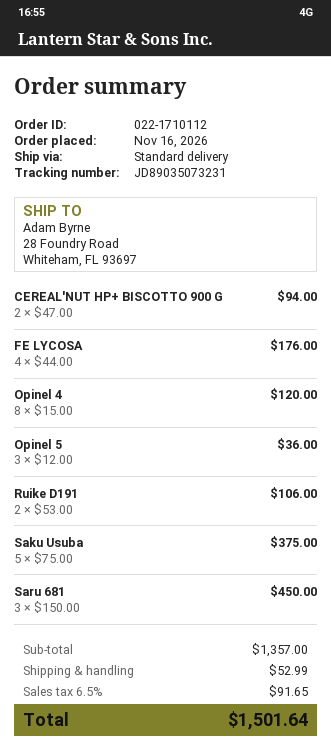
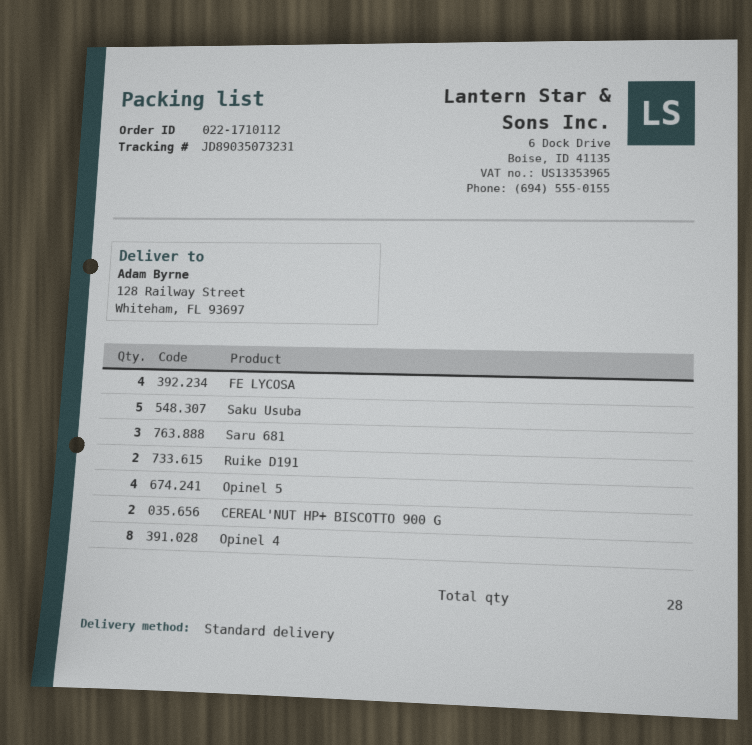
ship to: 28 Foundry Road, Whiteham, FL 93697 -> 128 Railway Street, Whiteham, FL 93697
Opinel 5: 3 -> 4

